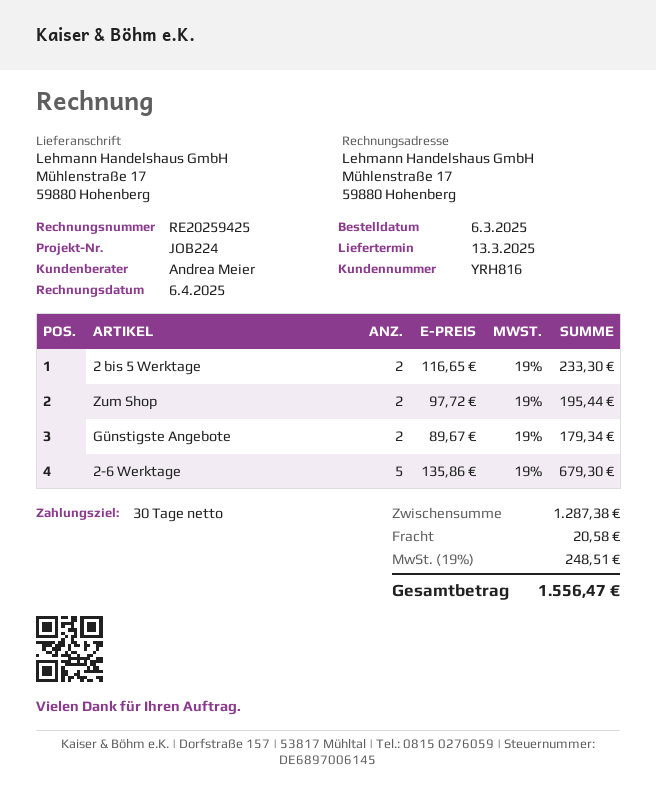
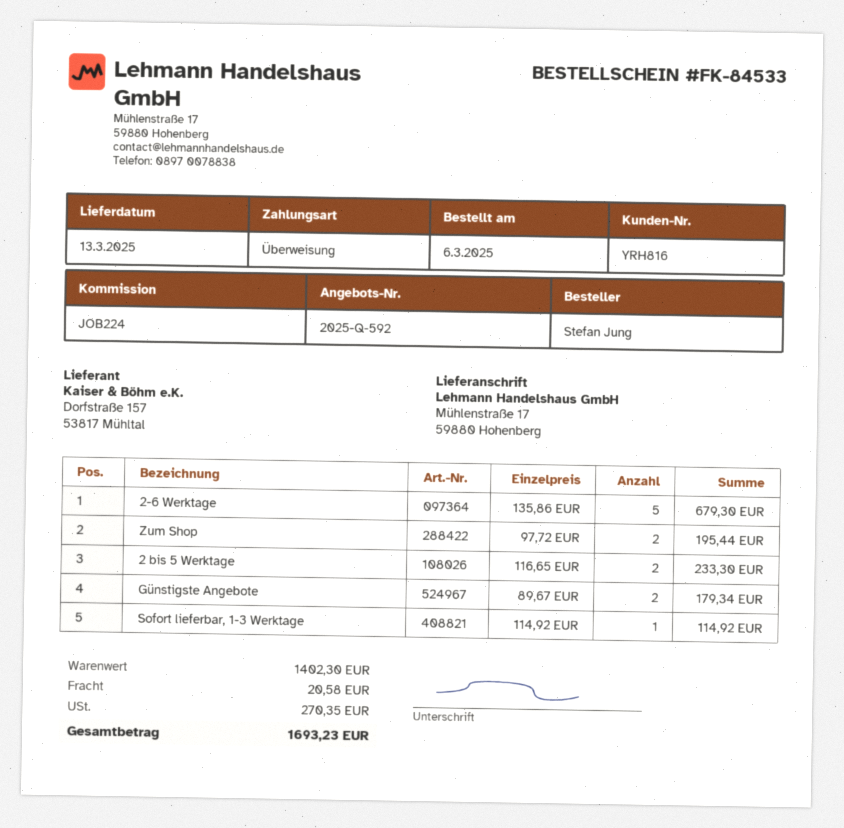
Sofort lieferbar, 1-3 Werktage: none -> 1 x 114.92 = 114.92
subtotal: 1287.38 -> 1402.30
tax: 248.51 -> 270.35
total: 1556.47 -> 1693.23

